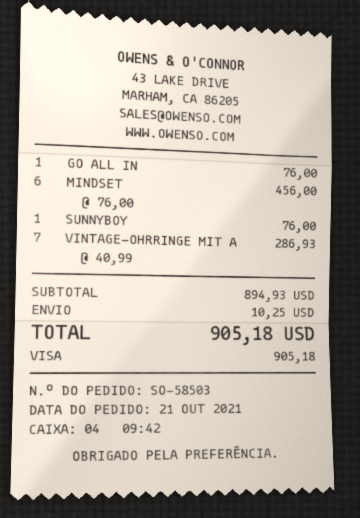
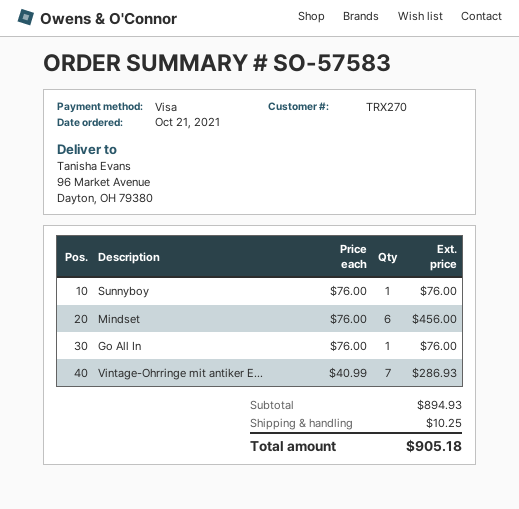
order number: SO-58503 -> SO-57583

